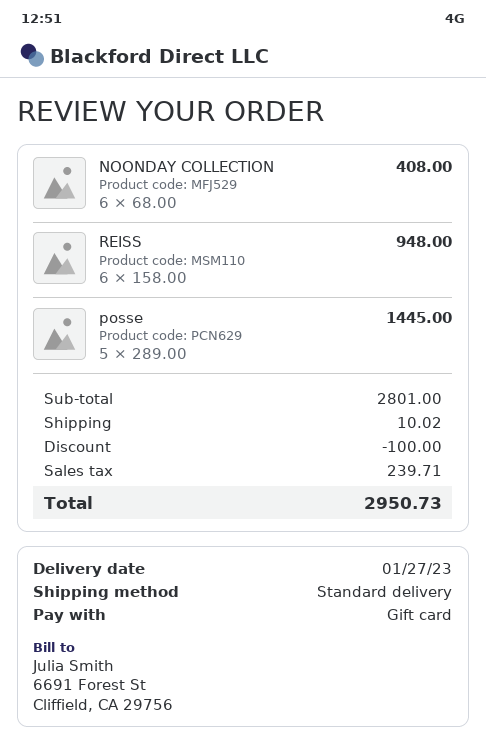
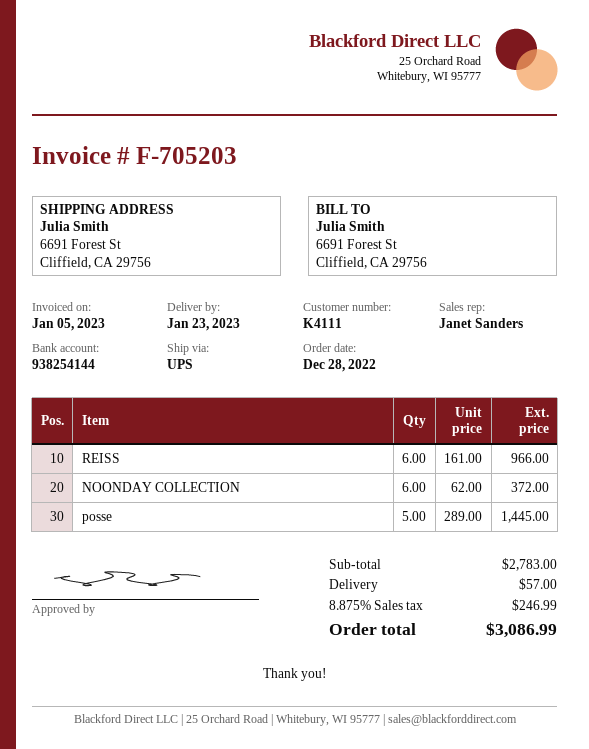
delivery date: 2023-01-27 -> 2023-01-23
shipping method: standard -> UPS
NOONDAY COLLECTION: 6 x 68.00 = 408.00 -> 6 x 62.00 = 372.00
REISS: 6 x 158.00 = 948.00 -> 6 x 161.00 = 966.00
subtotal: 2801.00 -> 2783.00
discount: 100.00 -> none
shipping: 10.02 -> 57.00
tax: 239.71 -> 246.99
total: 2950.73 -> 3086.99

